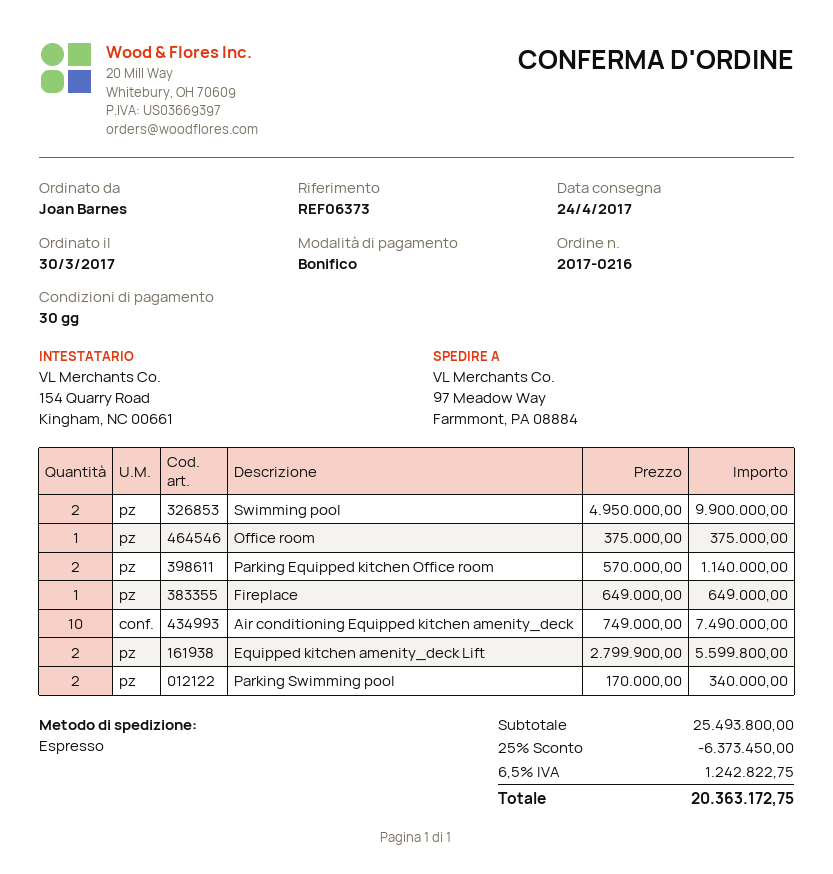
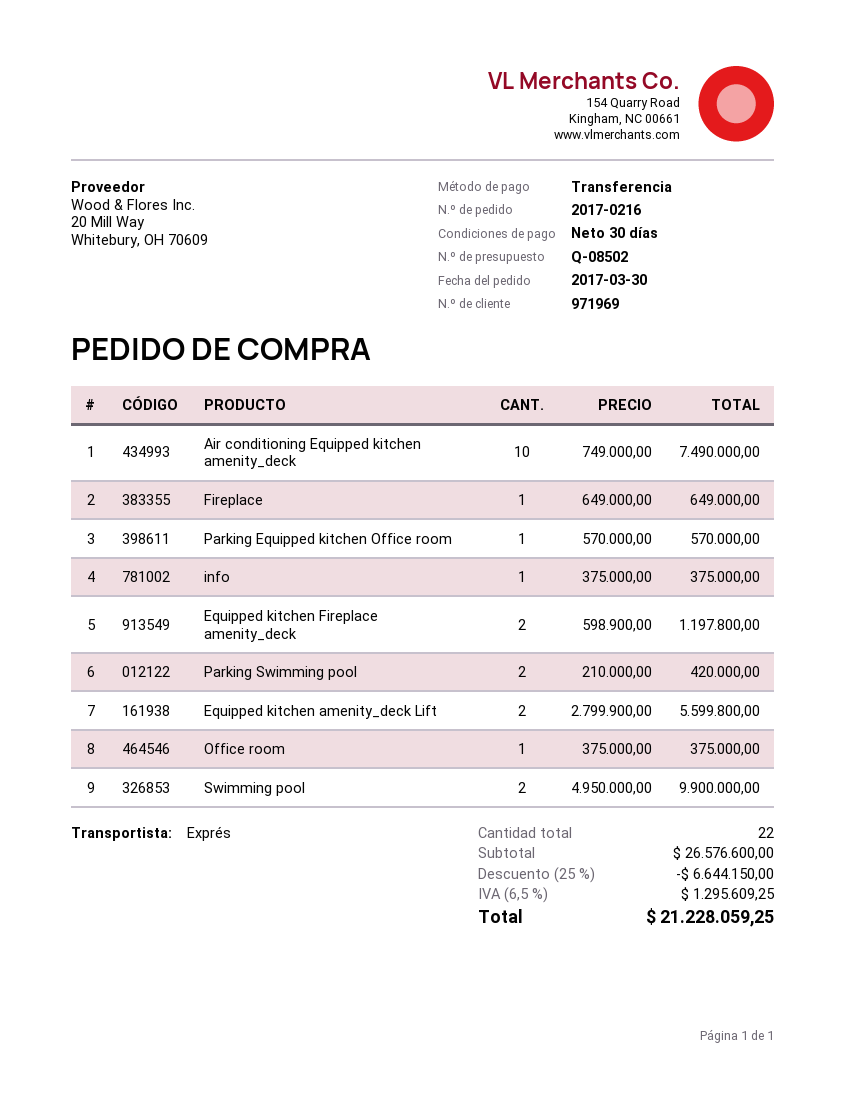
Parking Equipped kitchen Office room: 2 x 570000.00 = 1140000.00 -> 1 x 570000.00 = 570000.00
Parking Swimming pool: 2 x 170000.00 = 340000.00 -> 2 x 210000.00 = 420000.00
info: none -> 1 x 375000.00 = 375000.00
Equipped kitchen Fireplace amenity_deck: none -> 2 x 598900.00 = 1197800.00
subtotal: 25493800.00 -> 26576600.00
discount: 25% = 6373450.00 -> 25% = 6644150.00
tax: 6.5% = 1242822.75 -> 6.5% = 1295609.25
total: 20363172.75 -> 21228059.25

